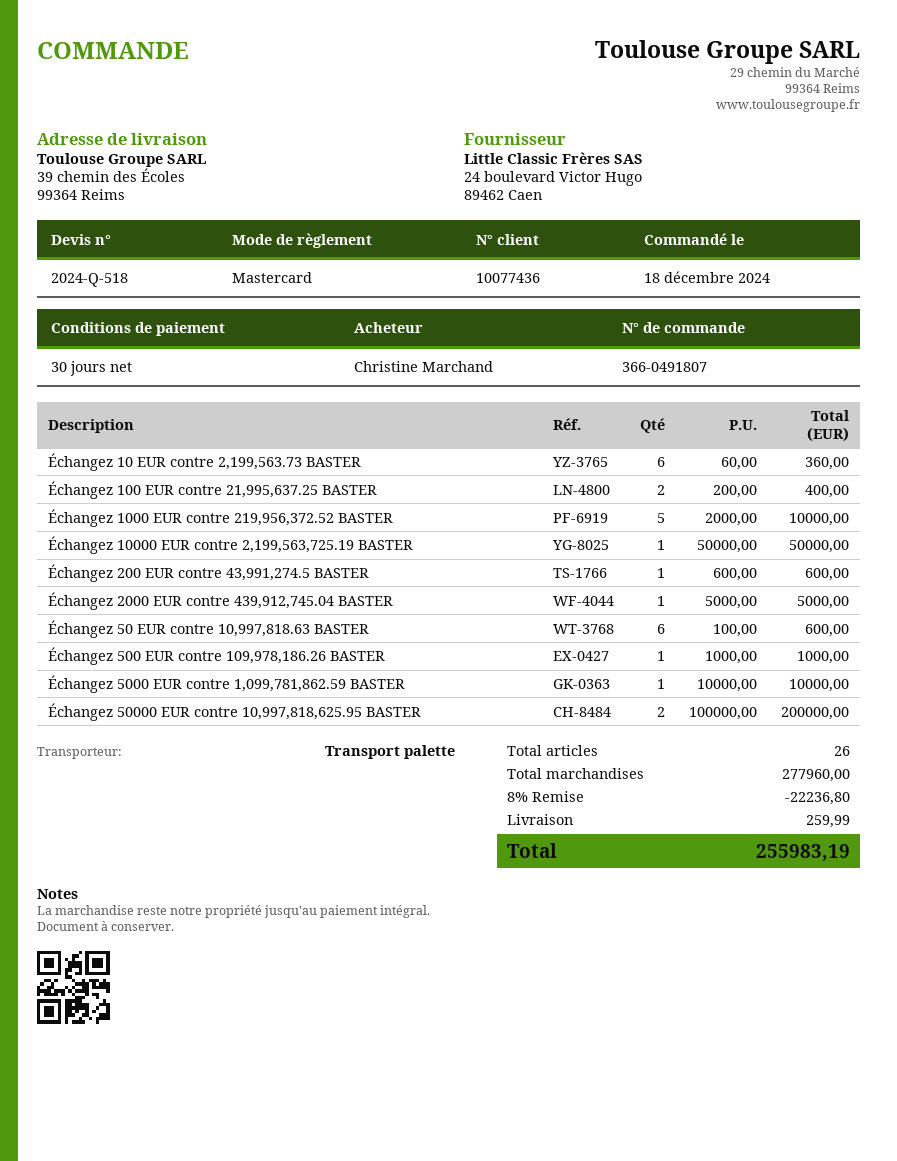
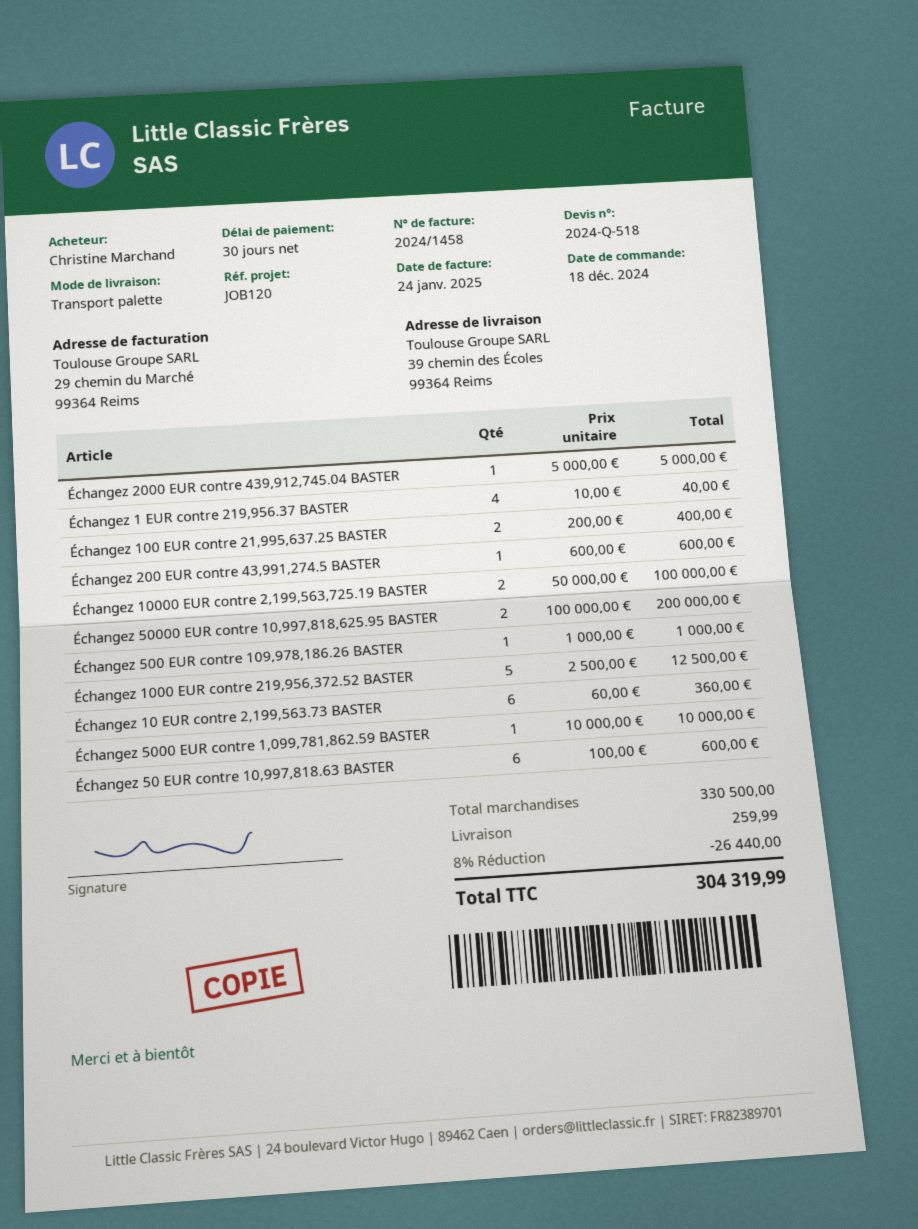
Échangez 1000 EUR contre 219,956,372.52 BASTER: 5 x 2000.00 = 10000.00 -> 5 x 2500.00 = 12500.00
Échangez 10000 EUR contre 2,199,563,725.19 BASTER: 1 x 50000.00 = 50000.00 -> 2 x 50000.00 = 100000.00
Échangez 1 EUR contre 219,956.37 BASTER: none -> 4 x 10.00 = 40.00
subtotal: 277960.00 -> 330500.00
discount: 8% = 22236.80 -> 8% = 26440.00
total: 255983.19 -> 304319.99

